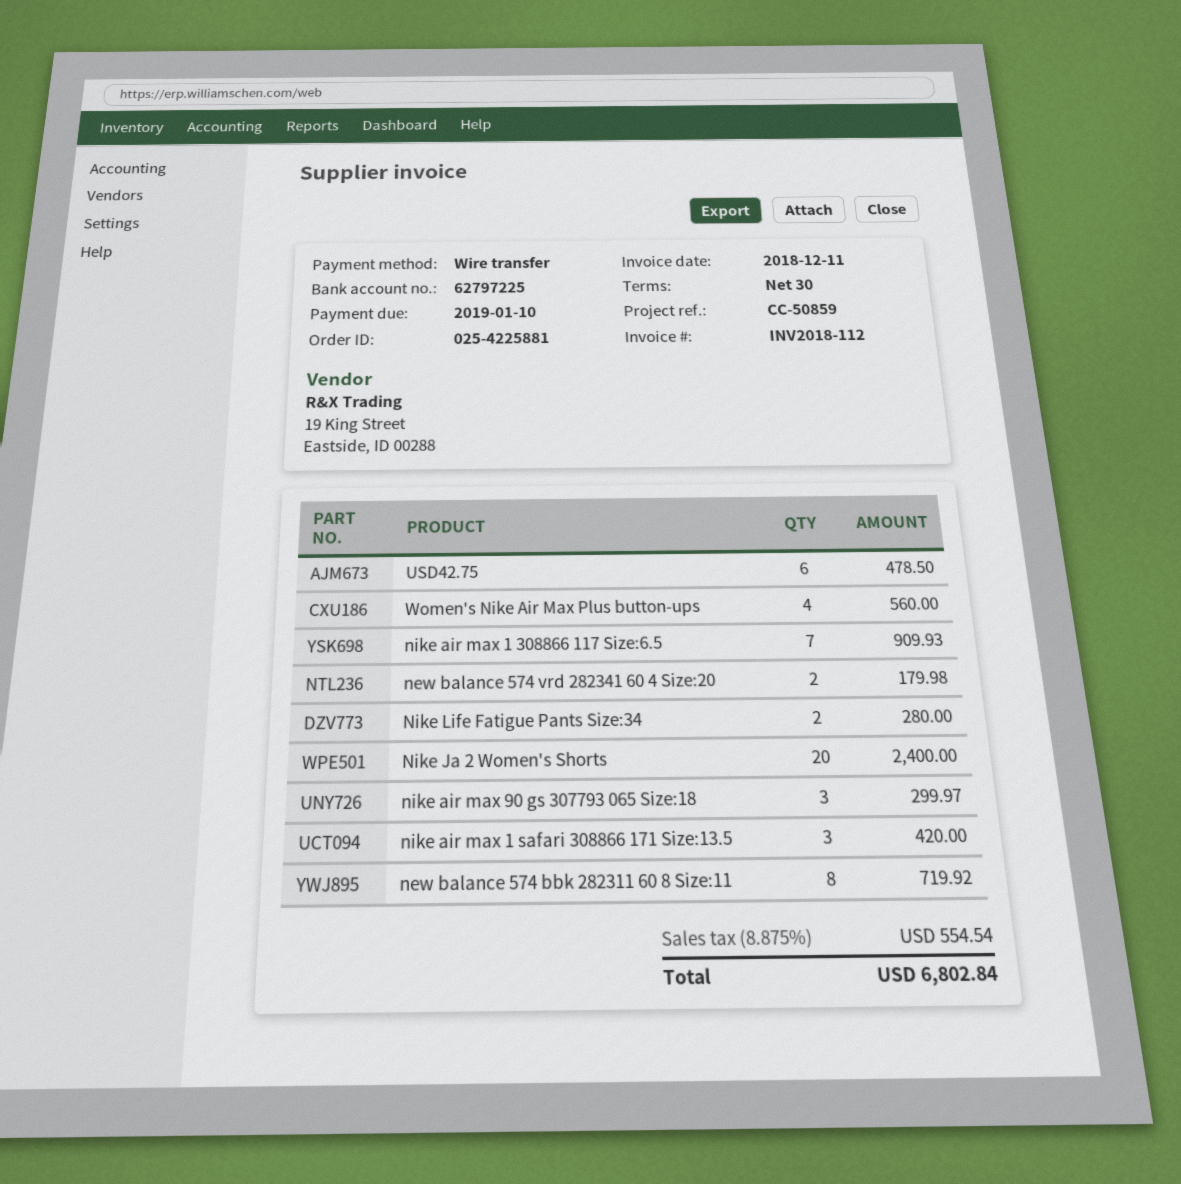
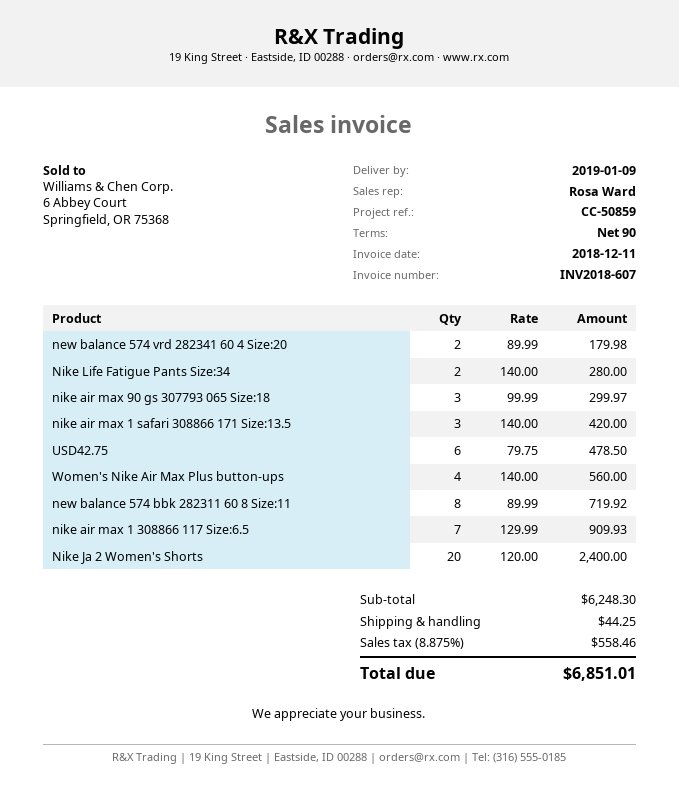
invoice number: INV2018-112 -> INV2018-607
payment terms: 30 days -> 90 days
shipping: none -> 44.25
tax: 8.875% = 554.54 -> 8.875% = 558.46
total: 6802.84 -> 6851.01

